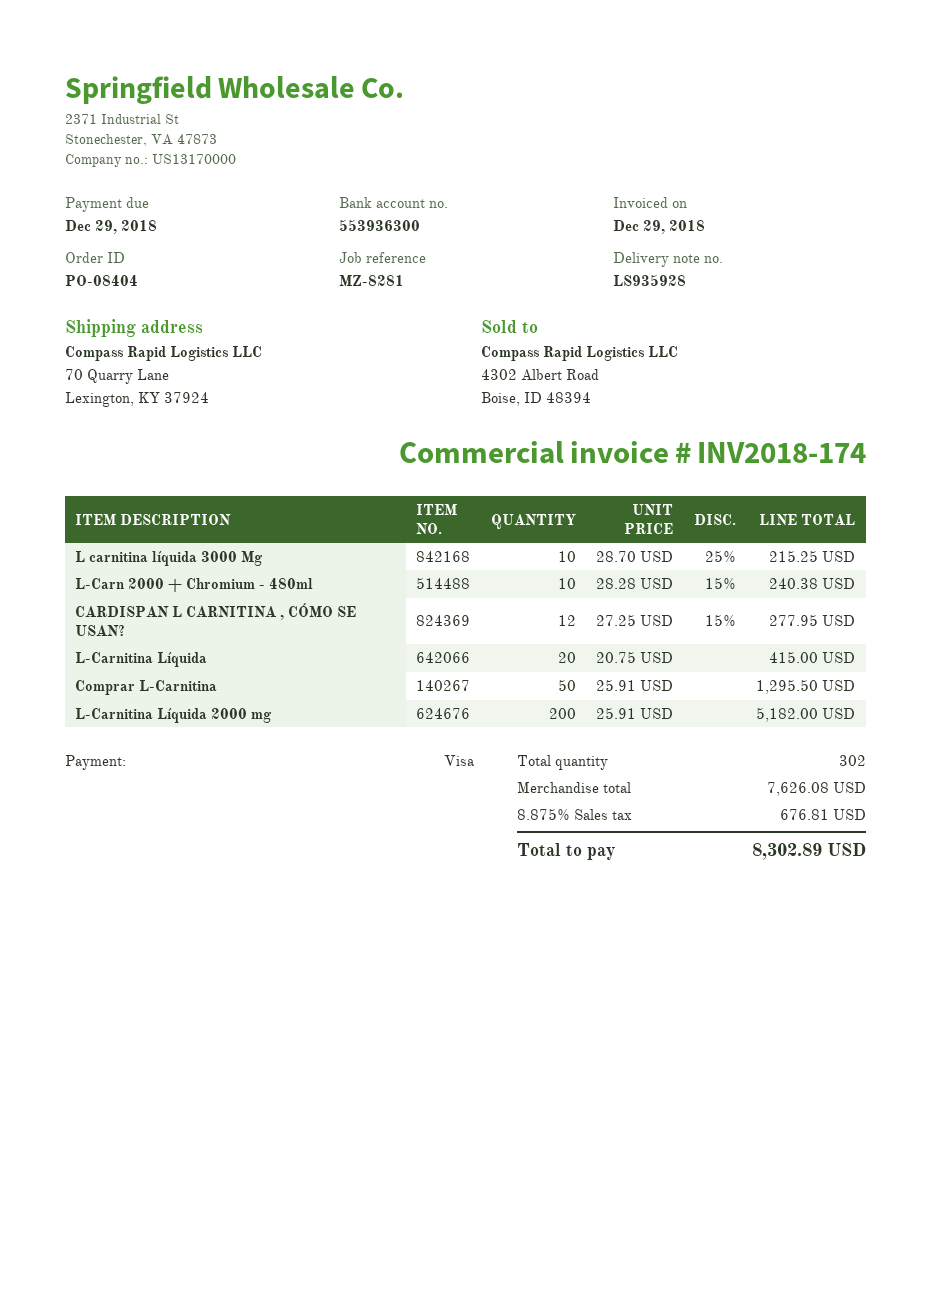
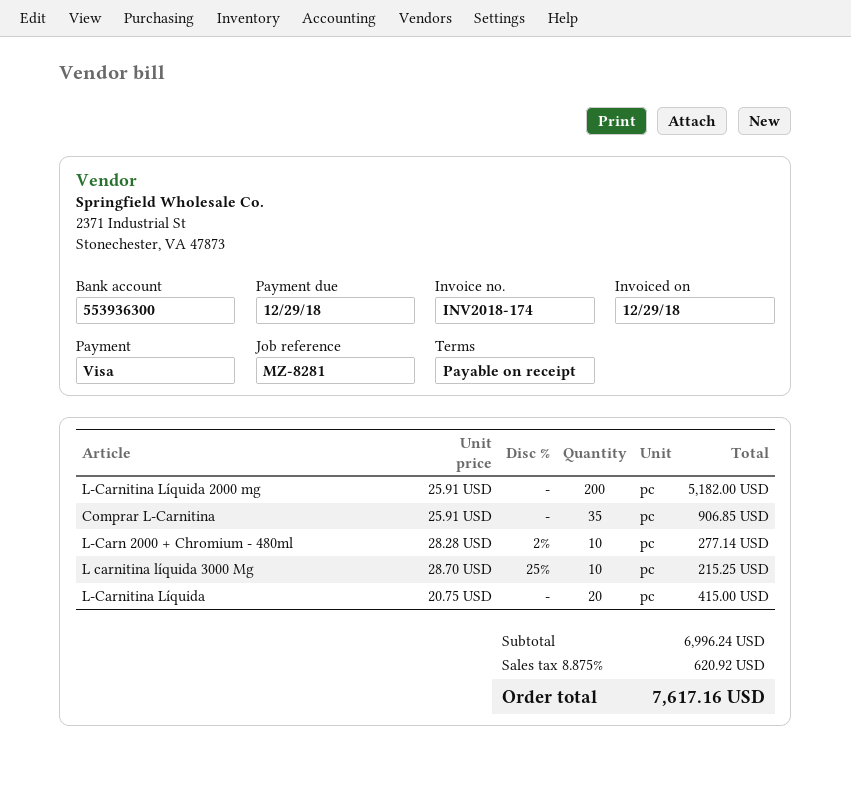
L-Carn 2000 + Chromium - 480ml: 10 x 28.28 - 15% = 240.38 -> 10 x 28.28 - 2% = 277.14
CARDISPAN L CARNITINA , CÓMO SE USAN?: 12 x 27.25 - 15% = 277.95 -> none
Comprar L-Carnitina: 50 x 25.91 = 1295.50 -> 35 x 25.91 = 906.85
subtotal: 7626.08 -> 6996.24
tax: 8.875% = 676.81 -> 8.875% = 620.92
total: 8302.89 -> 7617.16

